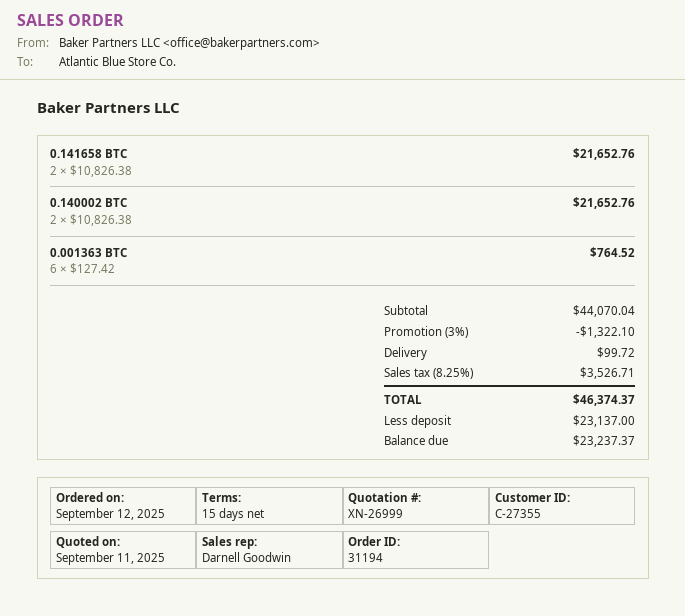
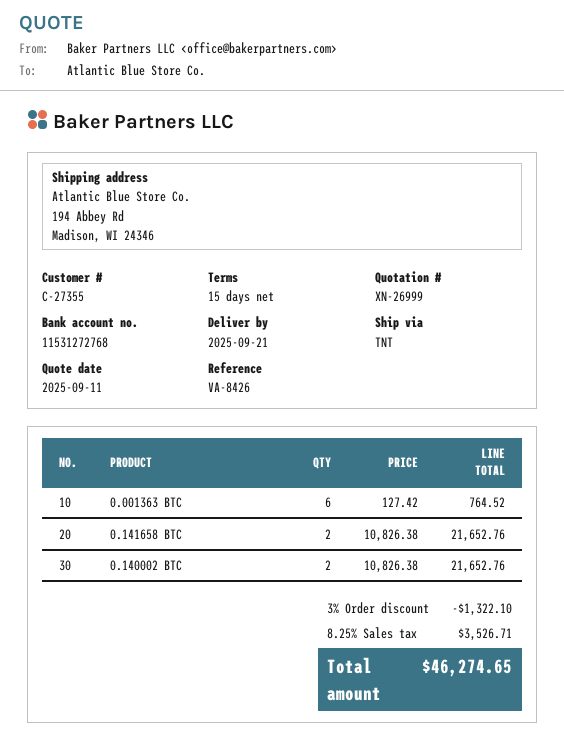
shipping: 99.72 -> none
total: 46374.37 -> 46274.65

